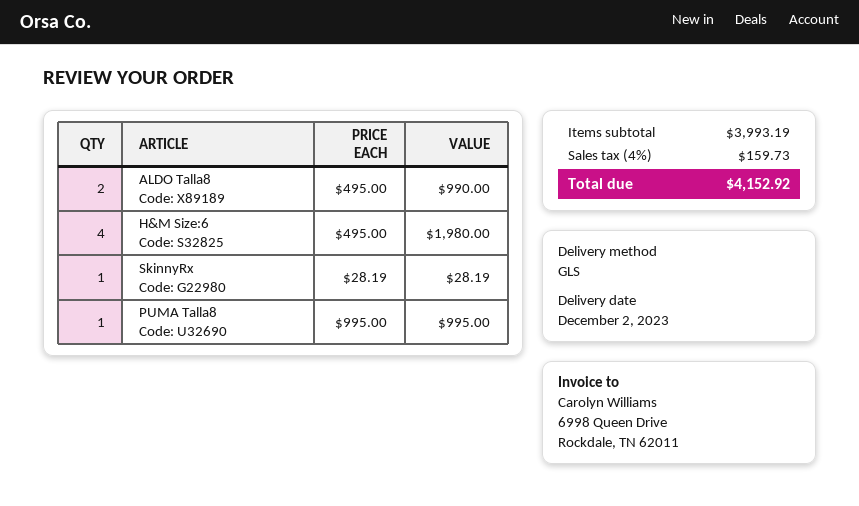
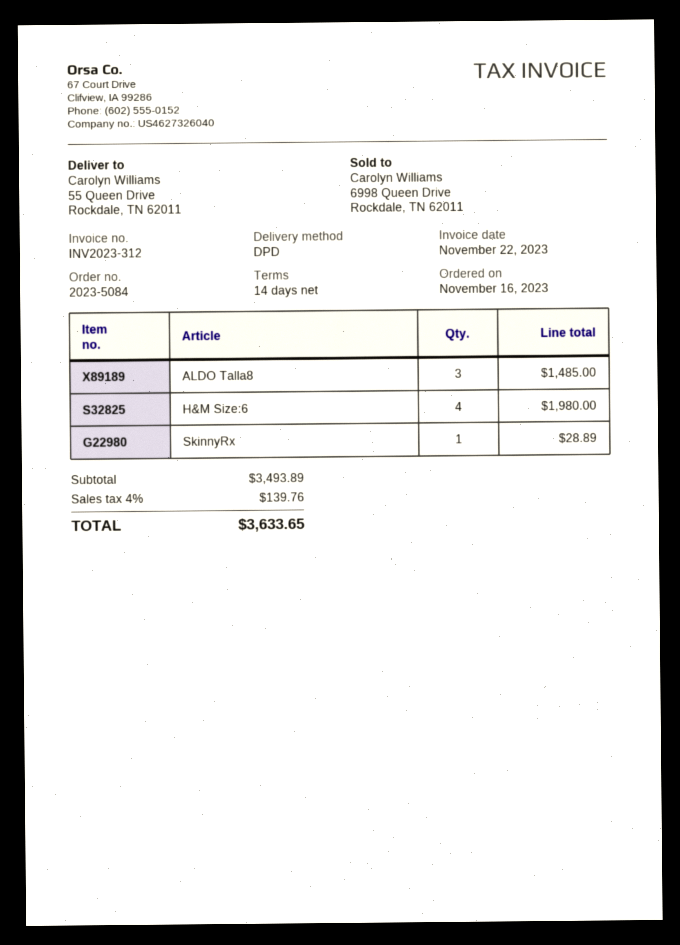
shipping method: GLS -> DPD
ALDO Talla8: 2 for 990.00 -> 3 for 1485.00
SkinnyRx: 1 for 28.19 -> 1 for 28.89
PUMA Talla8: 1 for 995.00 -> none
subtotal: 3993.19 -> 3493.89
tax: 4% = 159.73 -> 4% = 139.76
total: 4152.92 -> 3633.65

